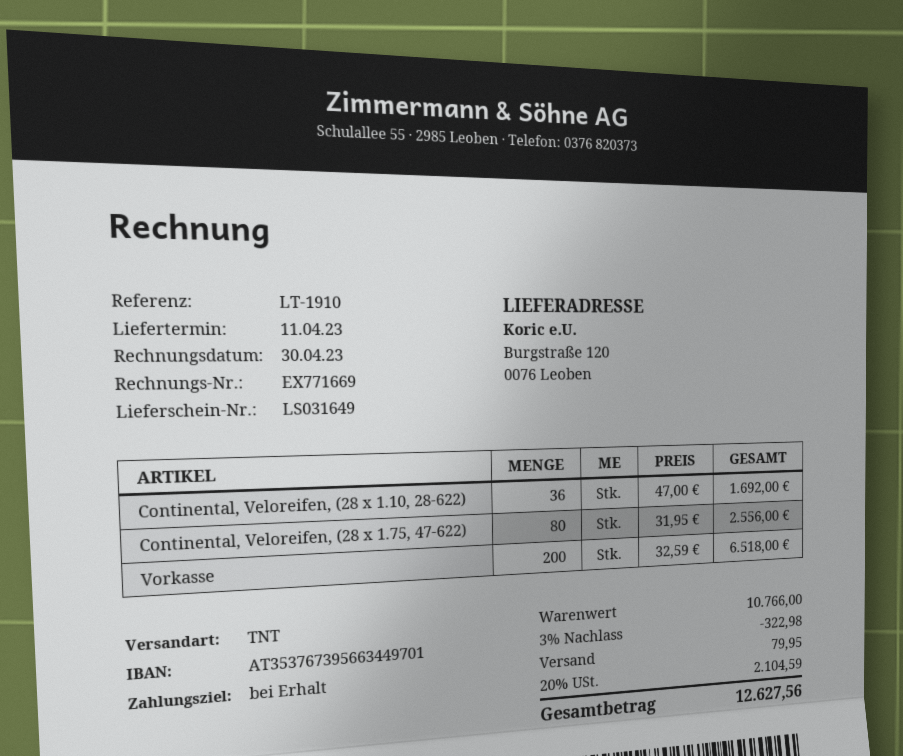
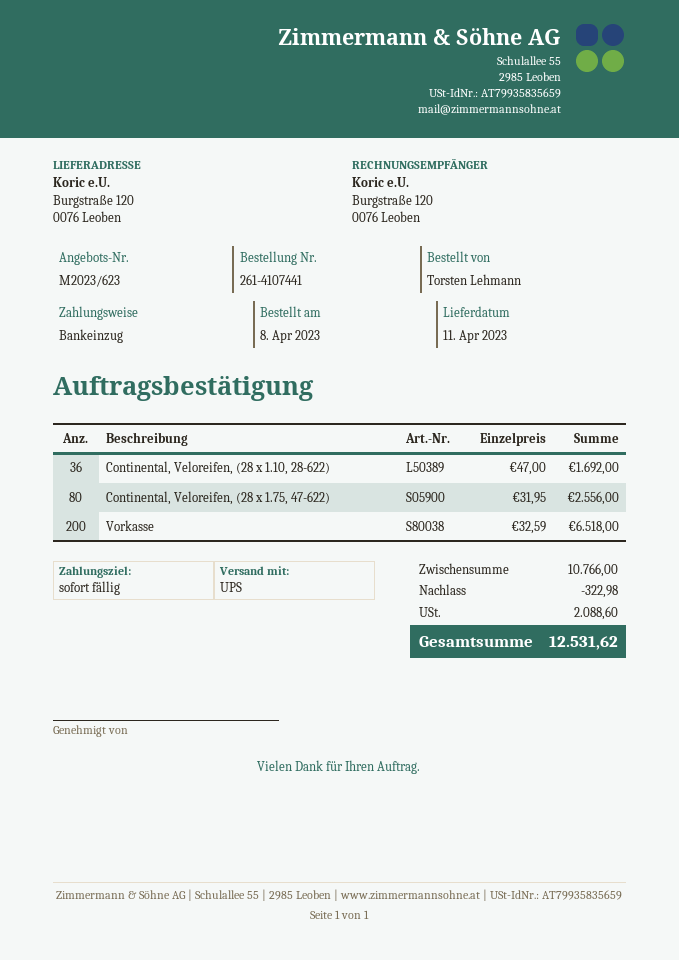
shipping method: TNT -> UPS
shipping: 79.95 -> none
tax: 2104.59 -> 2088.60
total: 12627.56 -> 12531.62

